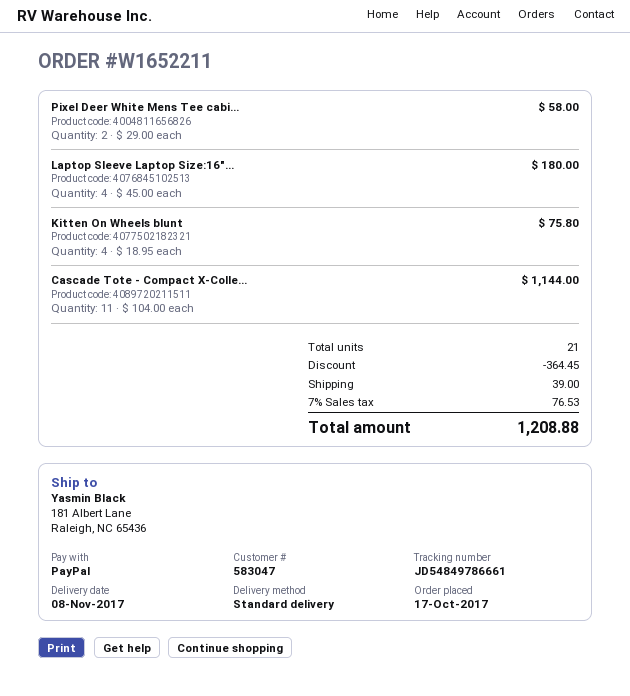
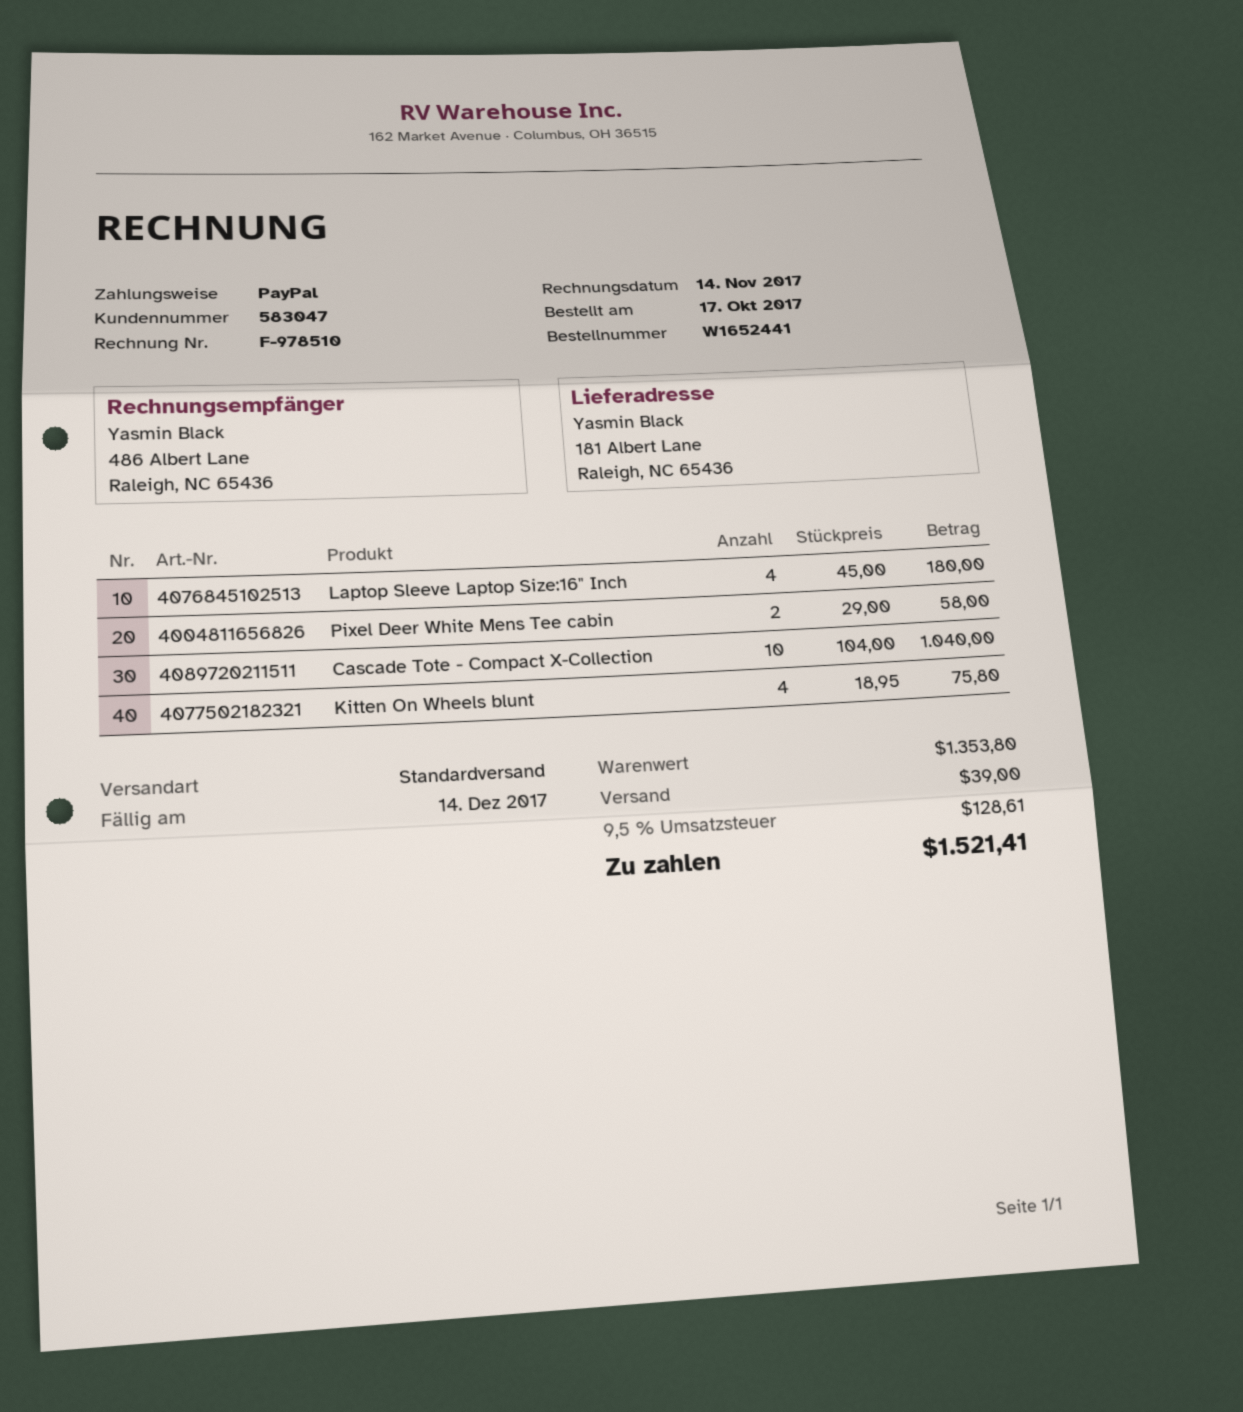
order number: W1652211 -> W1652441
Cascade Tote - Compact X-Colle...: 11 x 104.00 = 1144.00 -> 10 x 104.00 = 1040.00
discount: 364.45 -> none
tax: 7% = 76.53 -> 9.5% = 128.61
total: 1208.88 -> 1521.41

